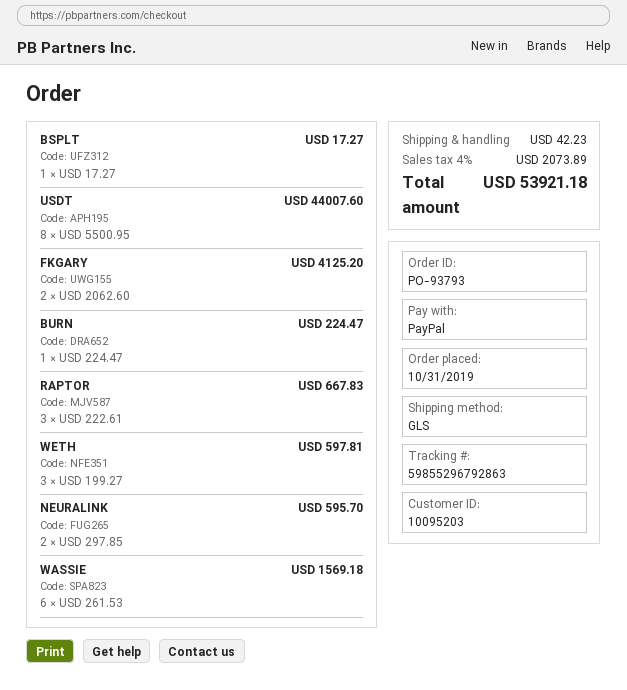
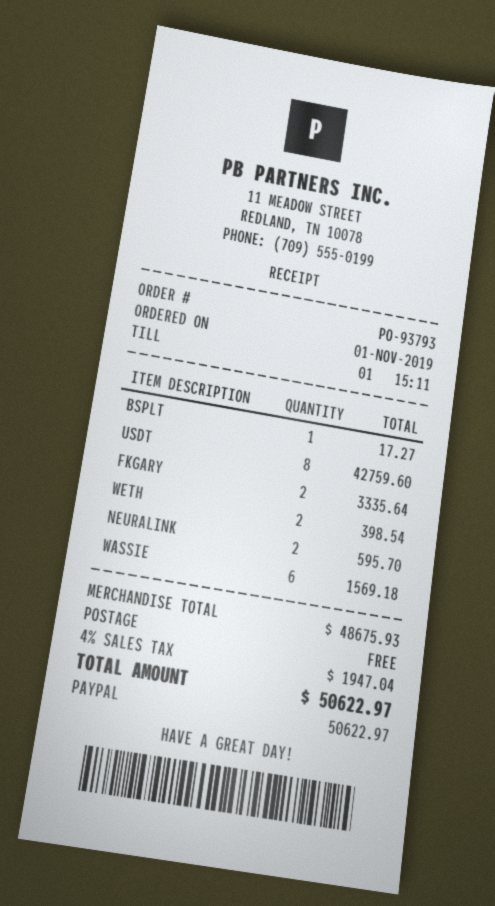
order date: 2019-10-31 -> 2019-11-01
USDT: 8 for 44007.60 -> 8 for 42759.60
FKGARY: 2 for 4125.20 -> 2 for 3335.64
BURN: 1 for 224.47 -> none
RAPTOR: 3 for 667.83 -> none
WETH: 3 for 597.81 -> 2 for 398.54
shipping: 42.23 -> 0.00
tax: 4% = 2073.89 -> 4% = 1947.04
total: 53921.18 -> 50622.97

